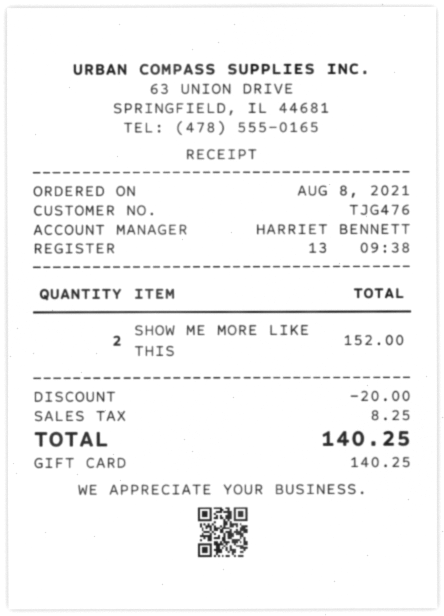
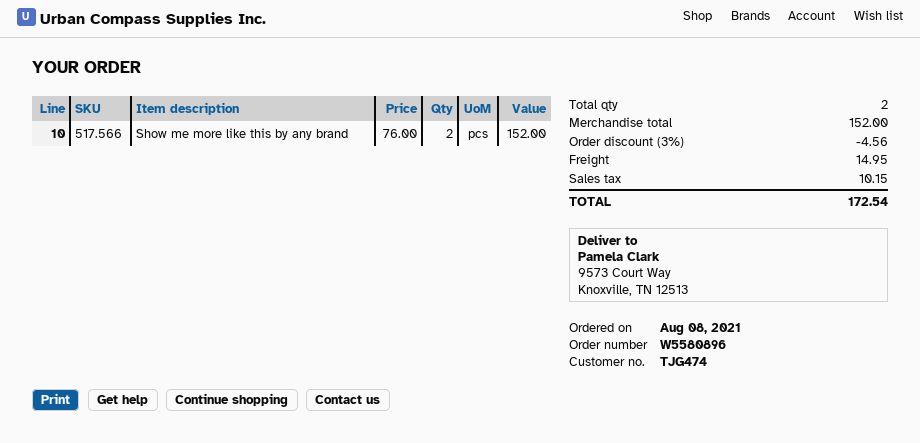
customer number: TJG476 -> TJG474
discount: 20.00 -> 4.56
shipping: none -> 14.95
tax: 8.25 -> 10.15
total: 140.25 -> 172.54

